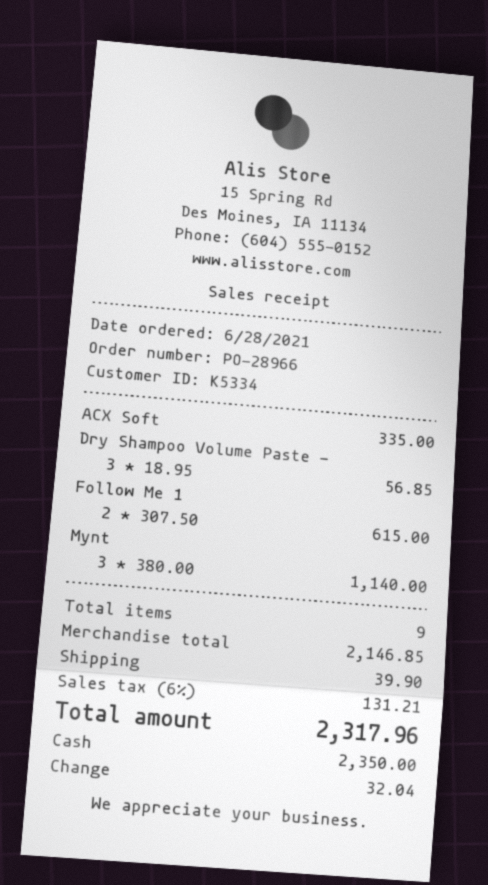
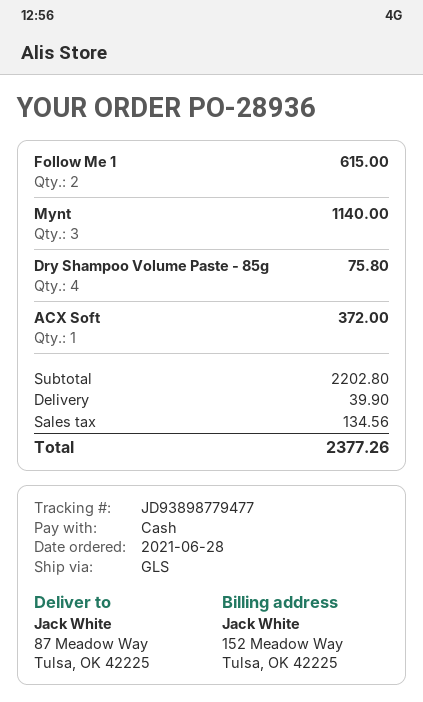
order number: PO-28966 -> PO-28936
ACX Soft: 1 for 335.00 -> 1 for 372.00
Dry Shampoo Volume Paste -: 3 for 56.85 -> 4 for 75.80
subtotal: 2146.85 -> 2202.80
tax: 131.21 -> 134.56
total: 2317.96 -> 2377.26

